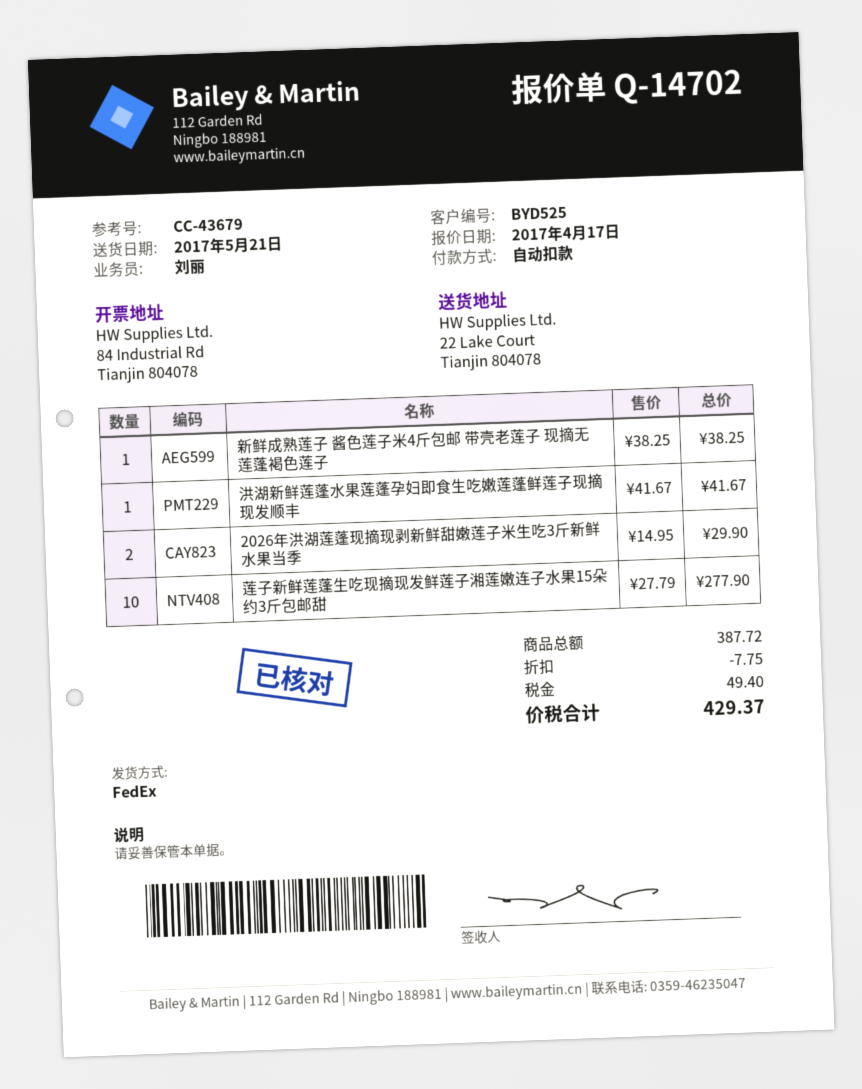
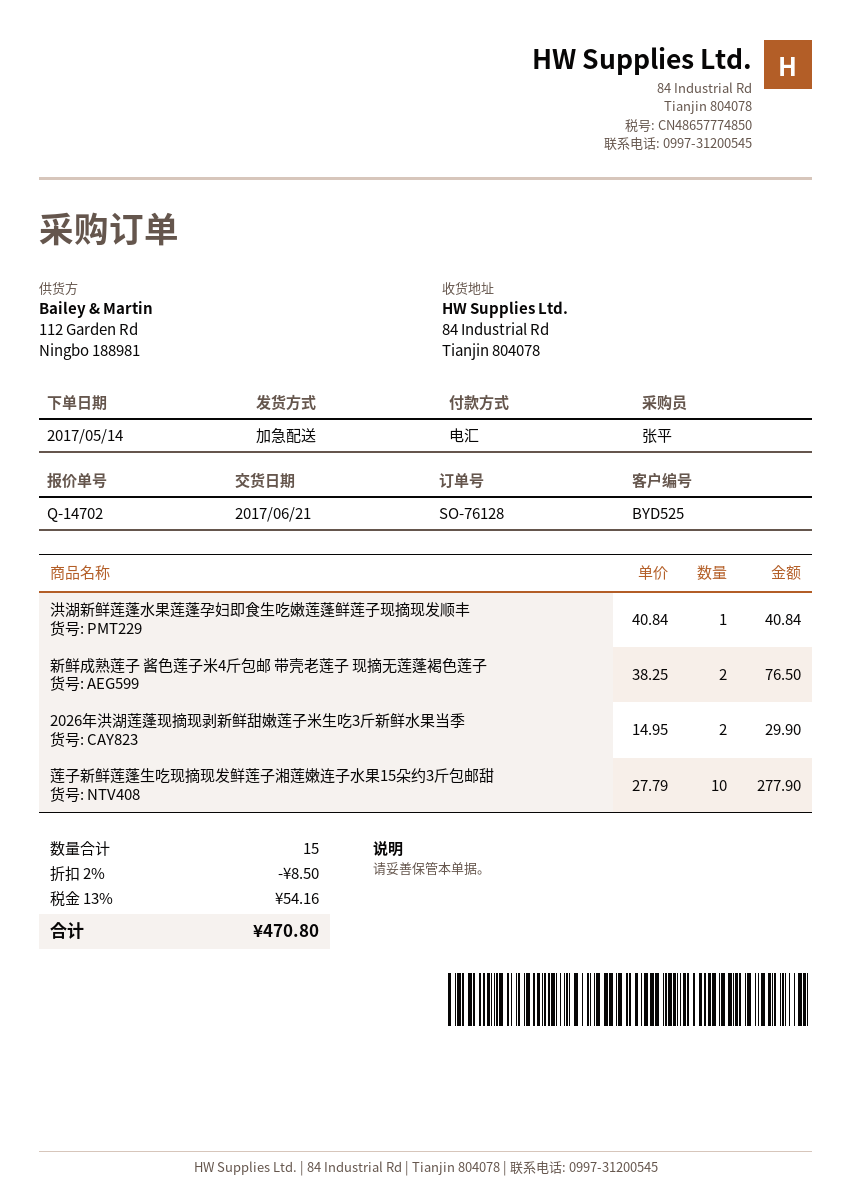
delivery date: 2017-05-21 -> 2017-06-21
payment method: direct debit -> bank transfer
shipping method: FedEx -> express
ship to: 22 Lake Court, Tianjin 804078 -> 84 Industrial Rd, Tianjin 804078
新鲜成熟莲子 酱色莲子米4斤包邮 带壳老莲子 现摘无莲蓬褐色莲子: 1 x 38.25 = 38.25 -> 2 x 38.25 = 76.50
洪湖新鲜莲蓬水果莲蓬孕妇即食生吃嫩莲蓬鲜莲子现摘现发顺丰: 1 x 41.67 = 41.67 -> 1 x 40.84 = 40.84
discount: 7.75 -> 8.50
tax: 49.40 -> 54.16
total: 429.37 -> 470.80

